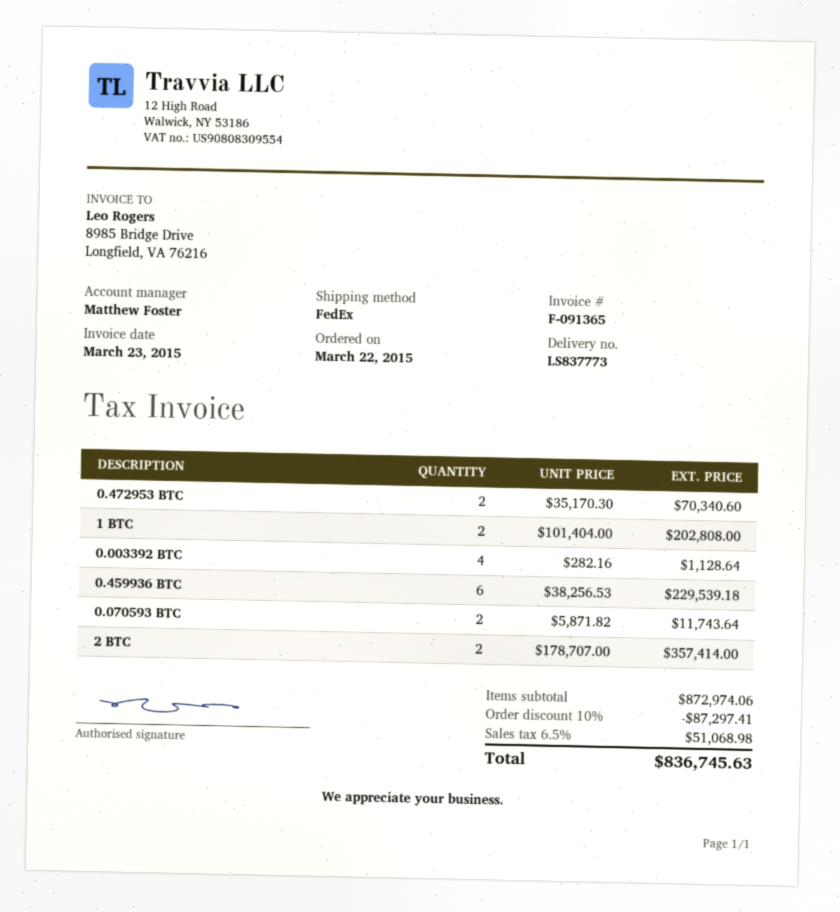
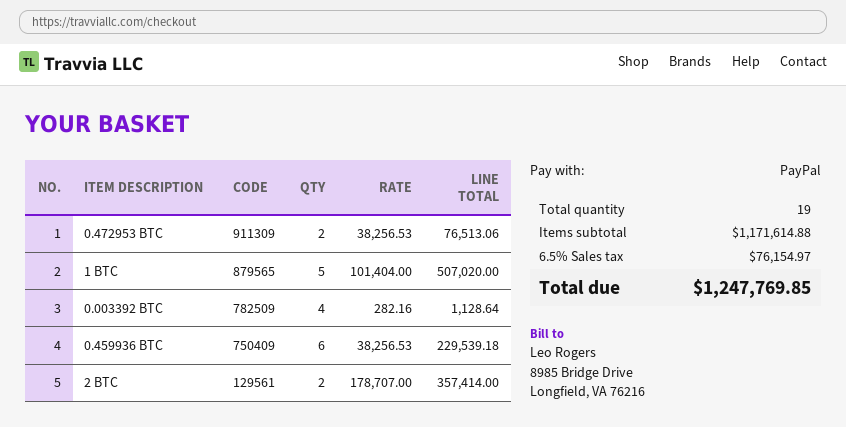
0.472953 BTC: 2 x 35170.30 = 70340.60 -> 2 x 38256.53 = 76513.06
1 BTC: 2 x 101404.00 = 202808.00 -> 5 x 101404.00 = 507020.00
0.070593 BTC: 2 x 5871.82 = 11743.64 -> none
subtotal: 872974.06 -> 1171614.88
discount: 10% = 87297.41 -> none
tax: 6.5% = 51068.98 -> 6.5% = 76154.97
total: 836745.63 -> 1247769.85

